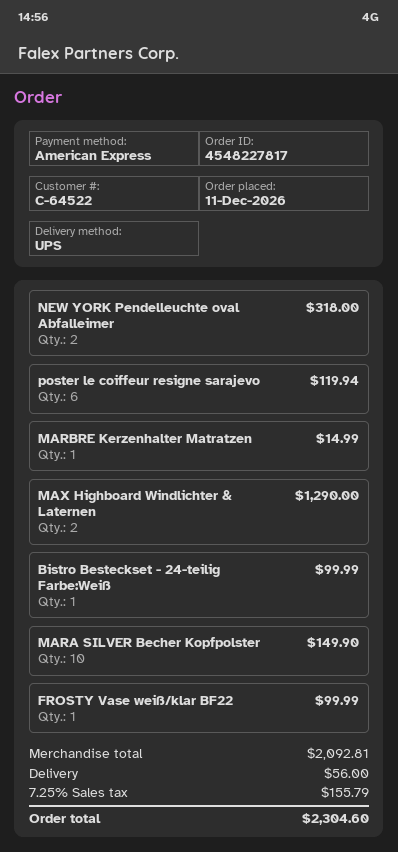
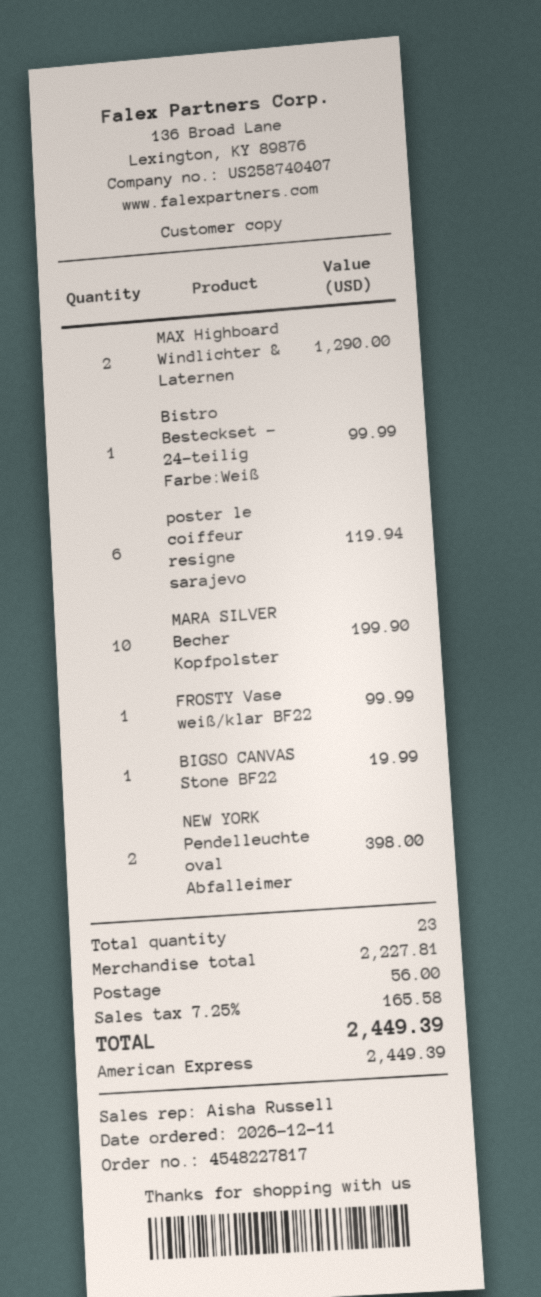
NEW YORK Pendelleuchte oval Abfalleimer: 2 for 318.00 -> 2 for 398.00
MARBRE Kerzenhalter Matratzen: 1 for 14.99 -> none
MARA SILVER Becher Kopfpolster: 10 for 149.90 -> 10 for 199.90
BIGSO CANVAS Stone BF22: none -> 1 for 19.99
subtotal: 2092.81 -> 2227.81
tax: 7.25% = 155.79 -> 7.25% = 165.58
total: 2304.60 -> 2449.39

